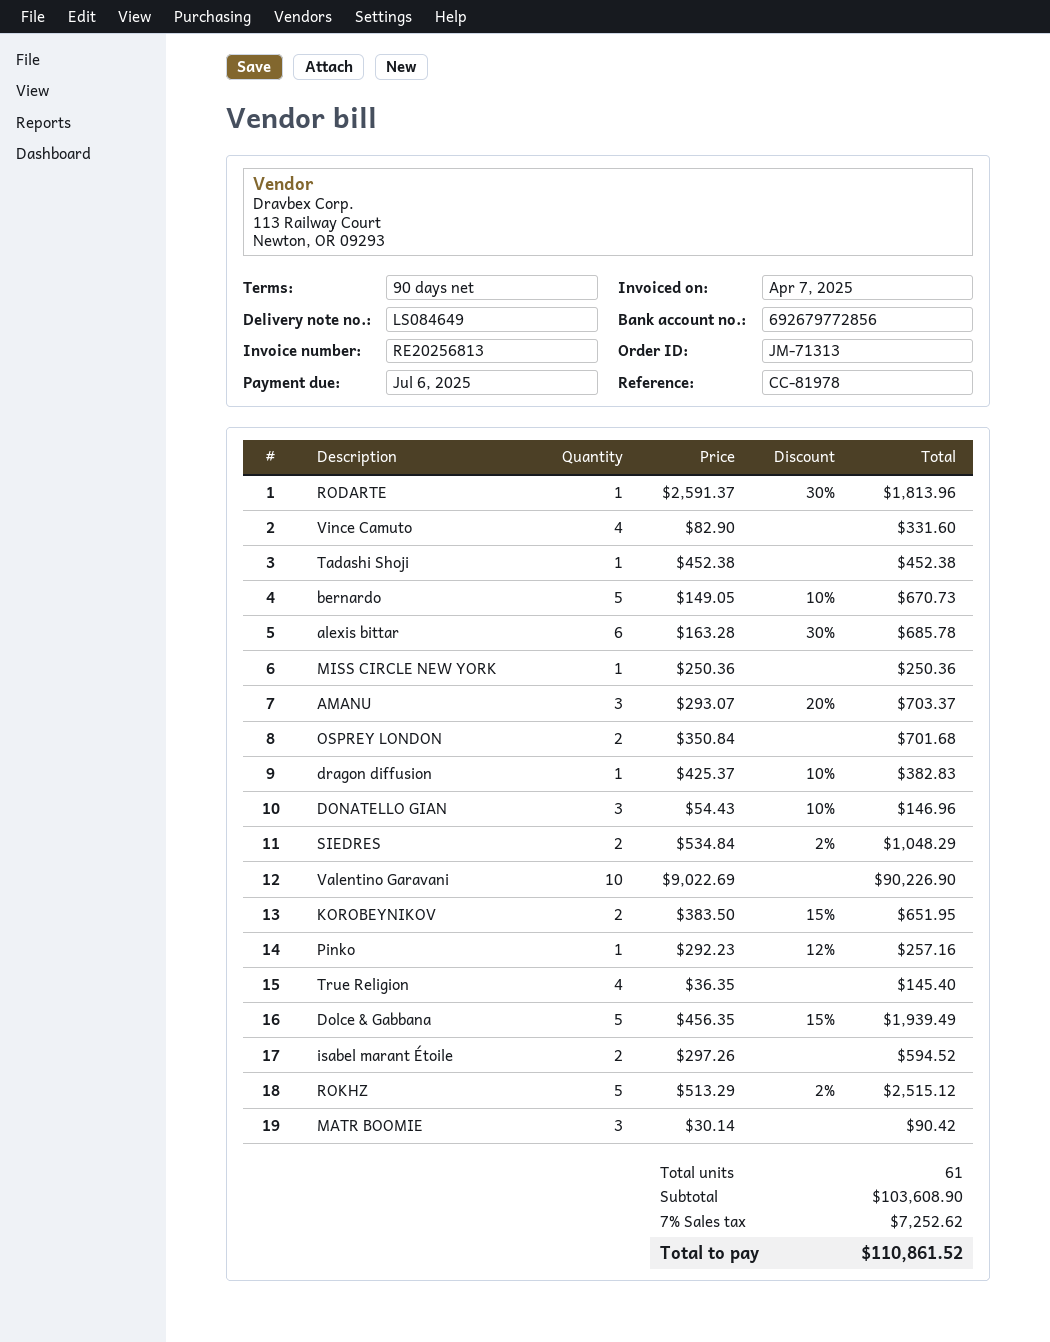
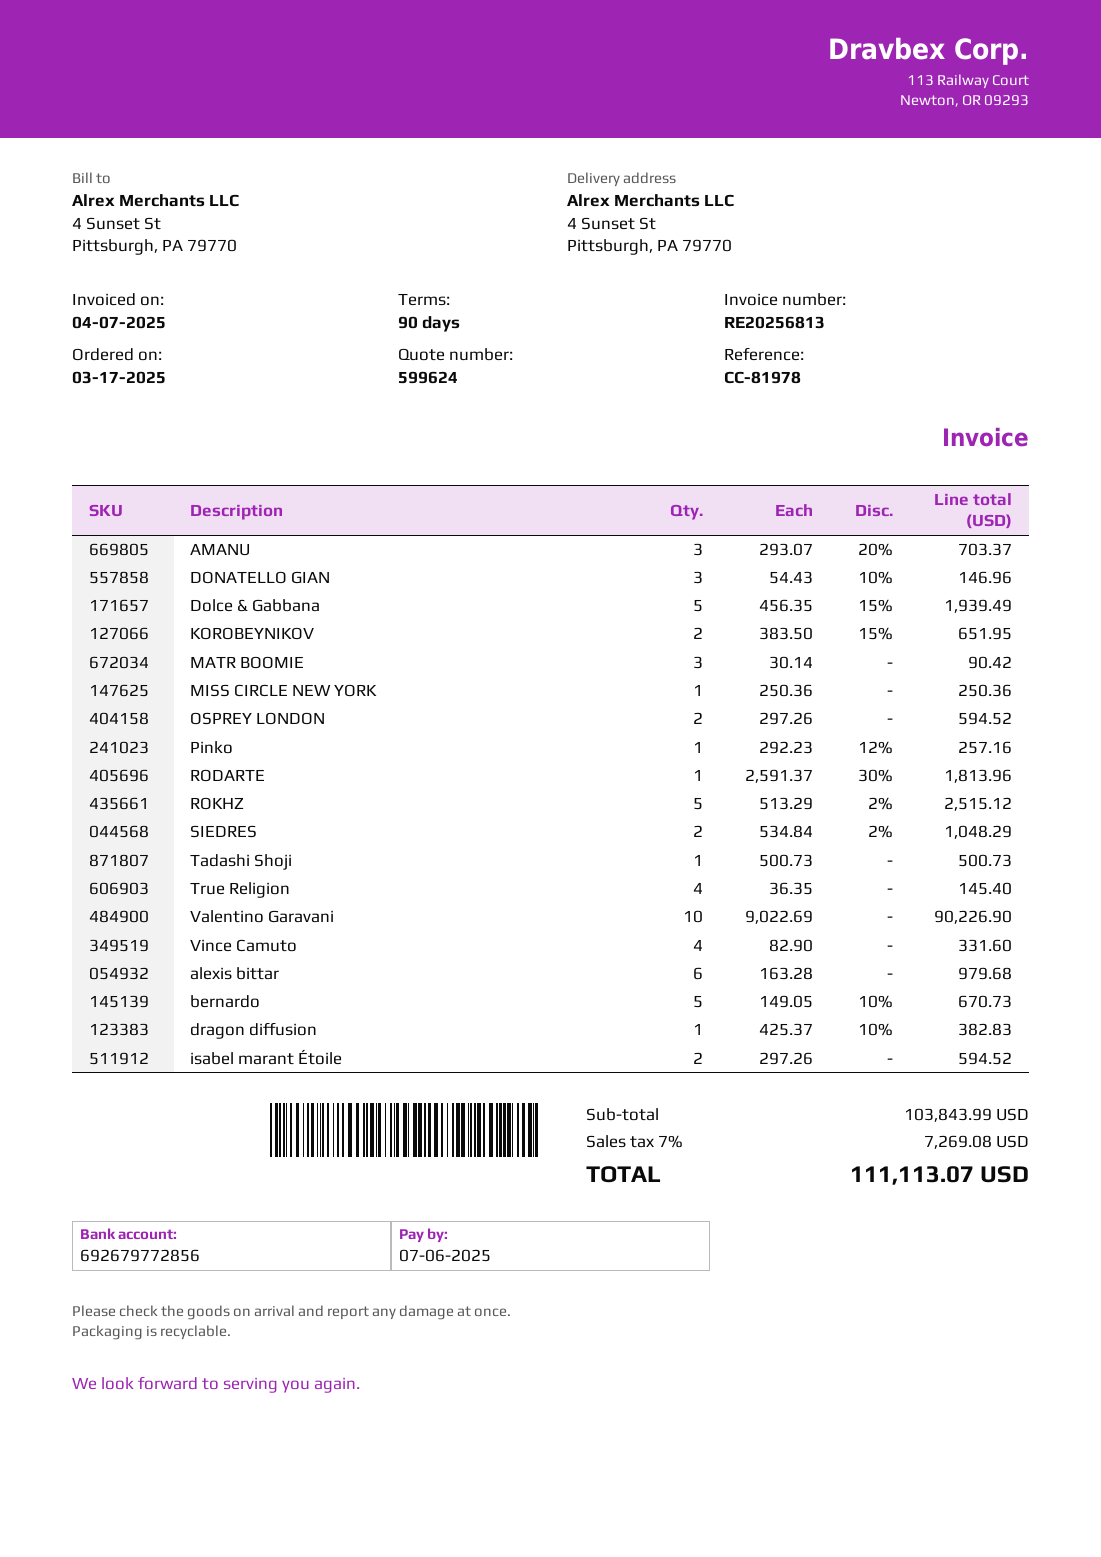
Tadashi Shoji: 1 x 452.38 = 452.38 -> 1 x 500.73 = 500.73
alexis bittar: 6 x 163.28 - 30% = 685.78 -> 6 x 163.28 = 979.68
OSPREY LONDON: 2 x 350.84 = 701.68 -> 2 x 297.26 = 594.52
subtotal: 103608.90 -> 103843.99
tax: 7% = 7252.62 -> 7% = 7269.08
total: 110861.52 -> 111113.07

